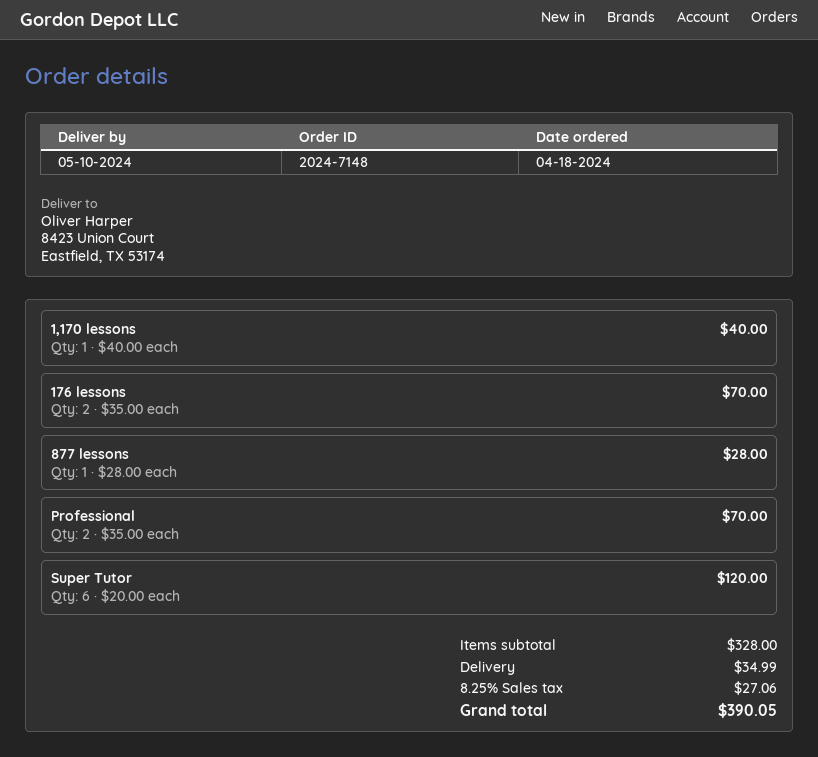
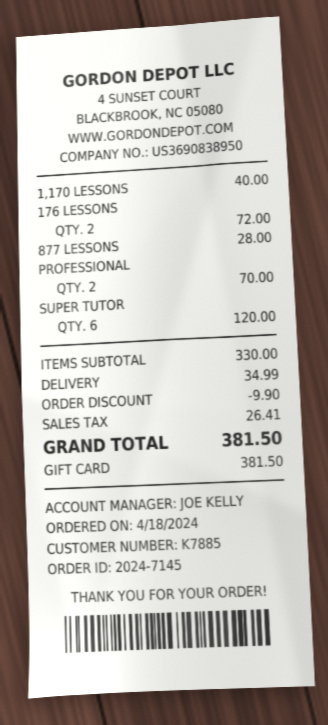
order number: 2024-7148 -> 2024-7145
176 lessons: 2 for 70.00 -> 2 for 72.00
subtotal: 328.00 -> 330.00
discount: none -> 9.90
tax: 27.06 -> 26.41
total: 390.05 -> 381.50

